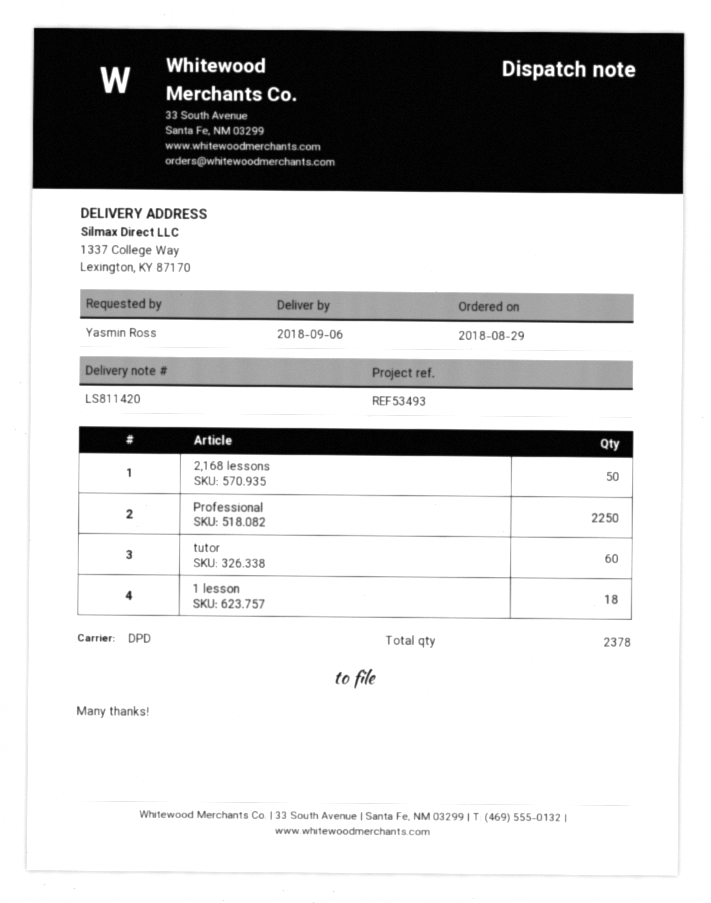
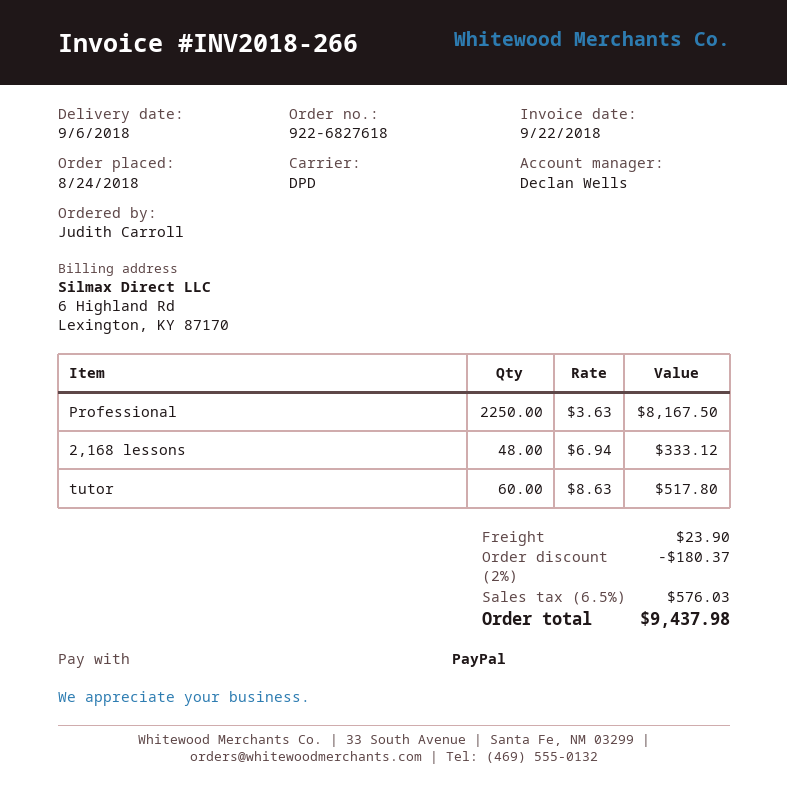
order date: 2018-08-29 -> 2018-08-24
ordered by: Yasmin Ross -> Judith Carroll
2,168 lessons: 50 -> 48
1 lesson: 18 -> none

